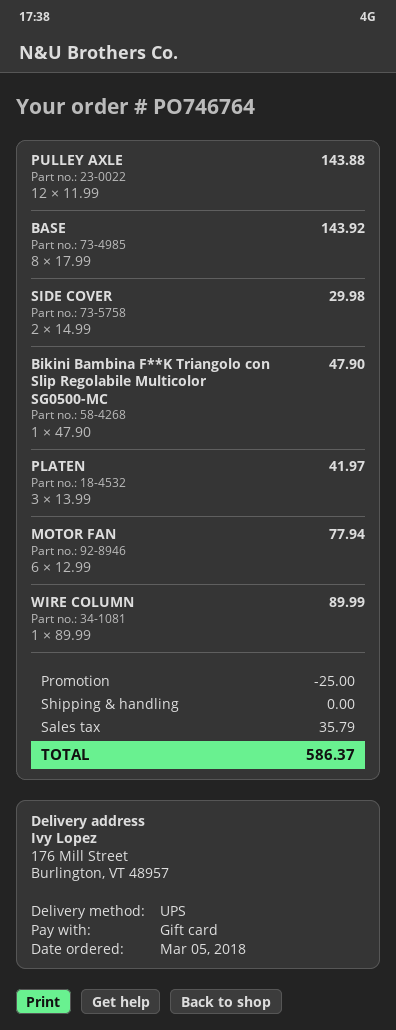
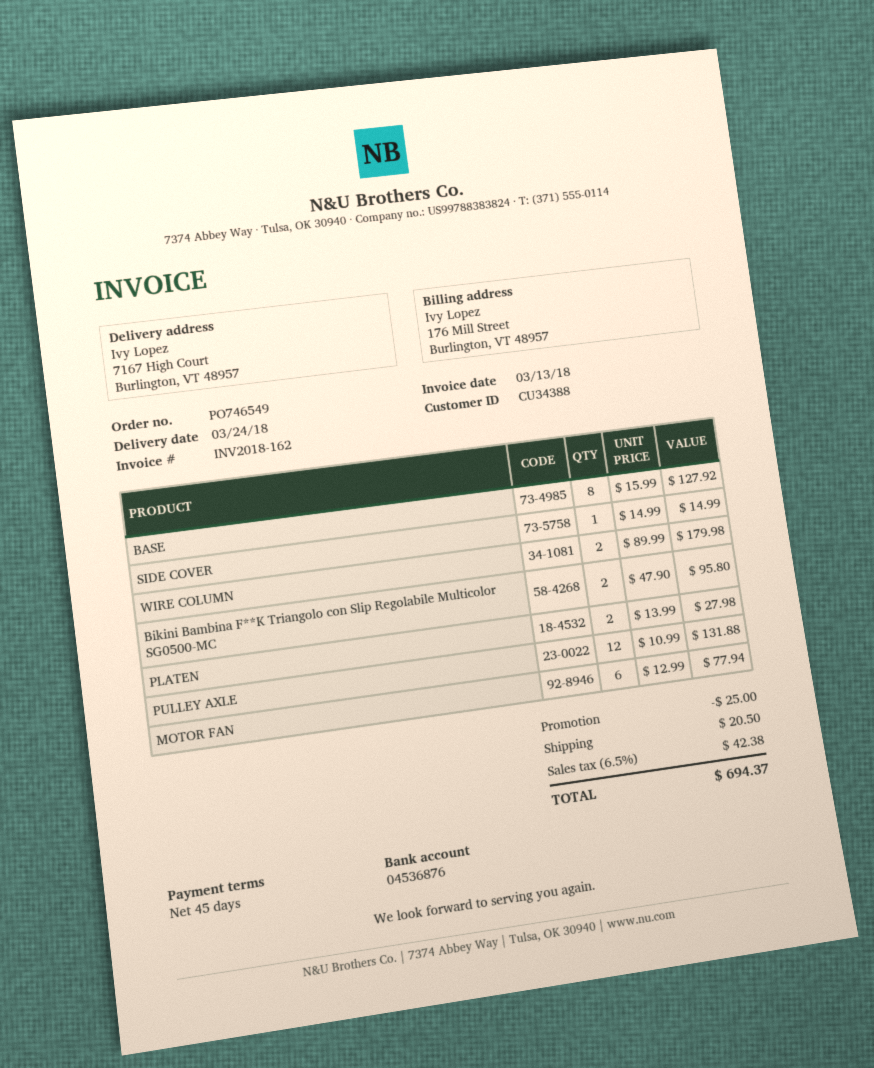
order number: PO746764 -> PO746549
ship to: 176 Mill Street, Burlington, VT 48957 -> 7167 High Court, Burlington, VT 48957
PULLEY AXLE: 12 x 11.99 = 143.88 -> 12 x 10.99 = 131.88
BASE: 8 x 17.99 = 143.92 -> 8 x 15.99 = 127.92
SIDE COVER: 2 x 14.99 = 29.98 -> 1 x 14.99 = 14.99
Bikini Bambina F**K Triangolo con Slip Regolabile Multicolor SG0500-MC: 1 x 47.90 = 47.90 -> 2 x 47.90 = 95.80
PLATEN: 3 x 13.99 = 41.97 -> 2 x 13.99 = 27.98
WIRE COLUMN: 1 x 89.99 = 89.99 -> 2 x 89.99 = 179.98
shipping: 0.00 -> 20.50
tax: 35.79 -> 42.38
total: 586.37 -> 694.37

